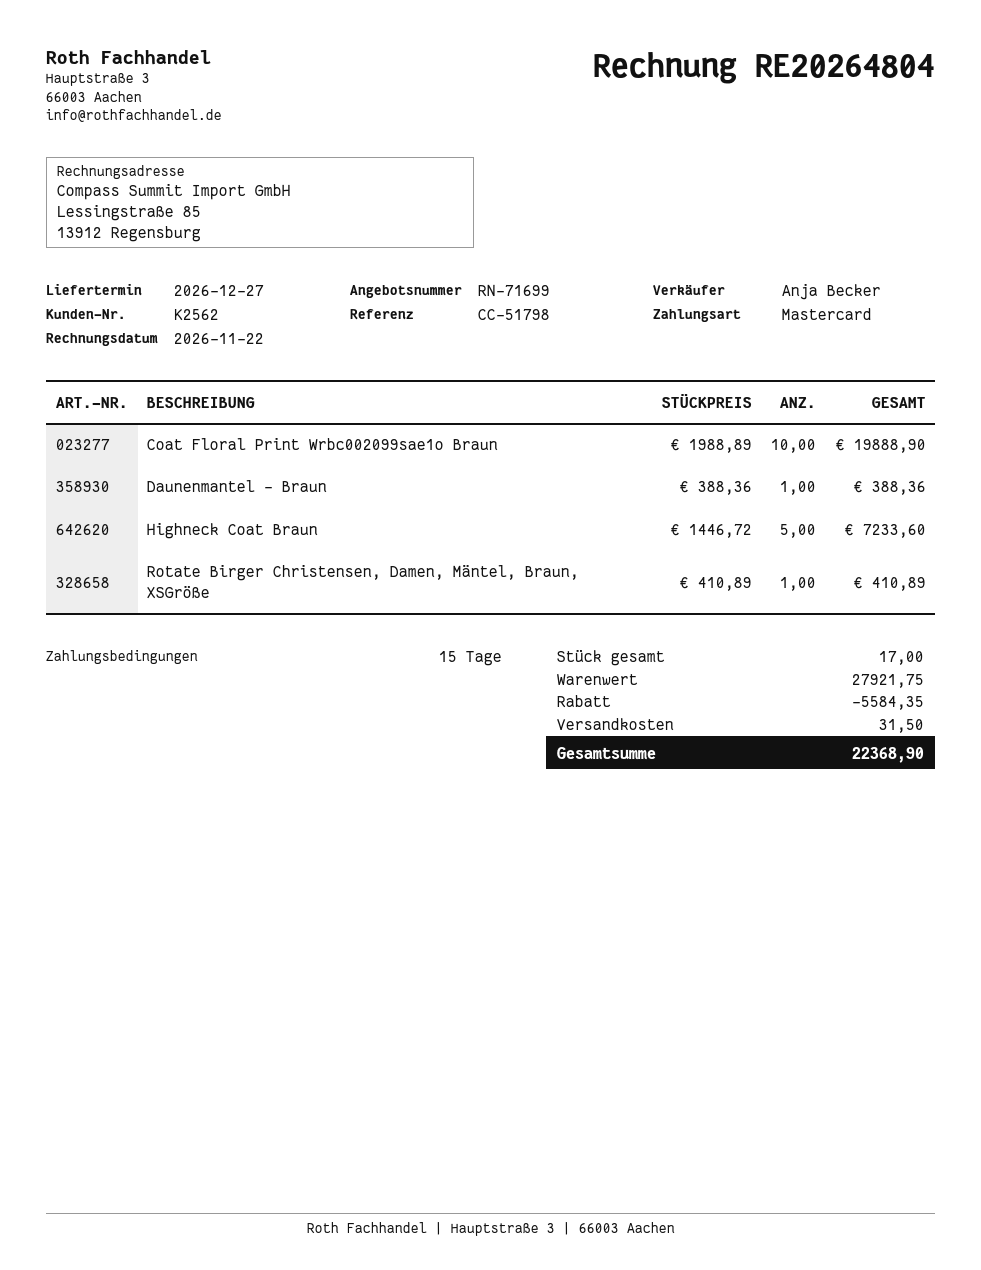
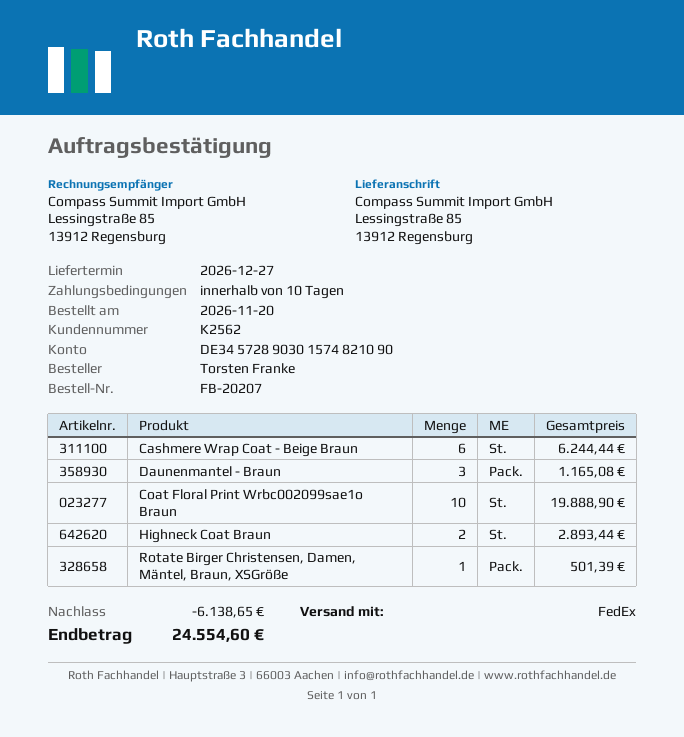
payment terms: 15 days -> 10 days
Daunenmantel - Braun: 1 for 388.36 -> 3 for 1165.08
Highneck Coat Braun: 5 for 7233.60 -> 2 for 2893.44
Rotate Birger Christensen, Damen, Mäntel, Braun, XSGröße: 1 for 410.89 -> 1 for 501.39
Cashmere Wrap Coat - Beige Braun: none -> 6 for 6244.44
discount: 5584.35 -> 6138.65
shipping: 31.50 -> none
total: 22368.90 -> 24554.60

